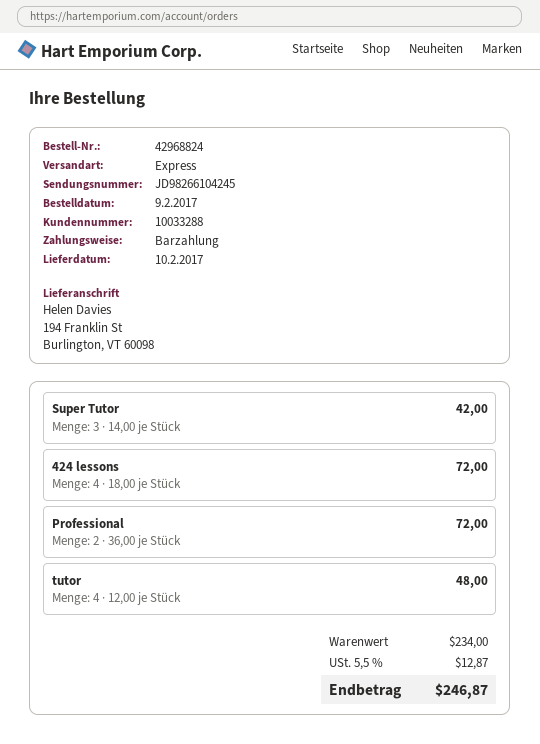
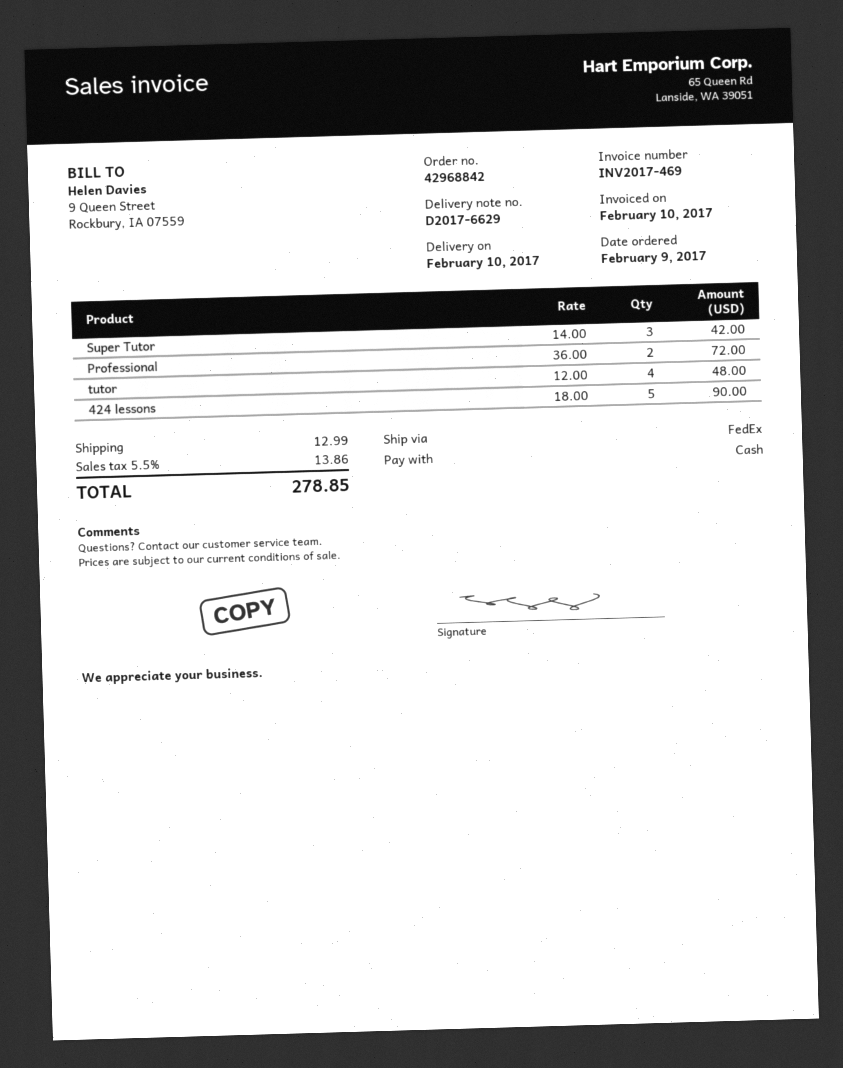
order number: 42968824 -> 42968842
shipping method: express -> FedEx
424 lessons: 4 x 18.00 = 72.00 -> 5 x 18.00 = 90.00
shipping: none -> 12.99
tax: 5.5% = 12.87 -> 5.5% = 13.86
total: 246.87 -> 278.85

